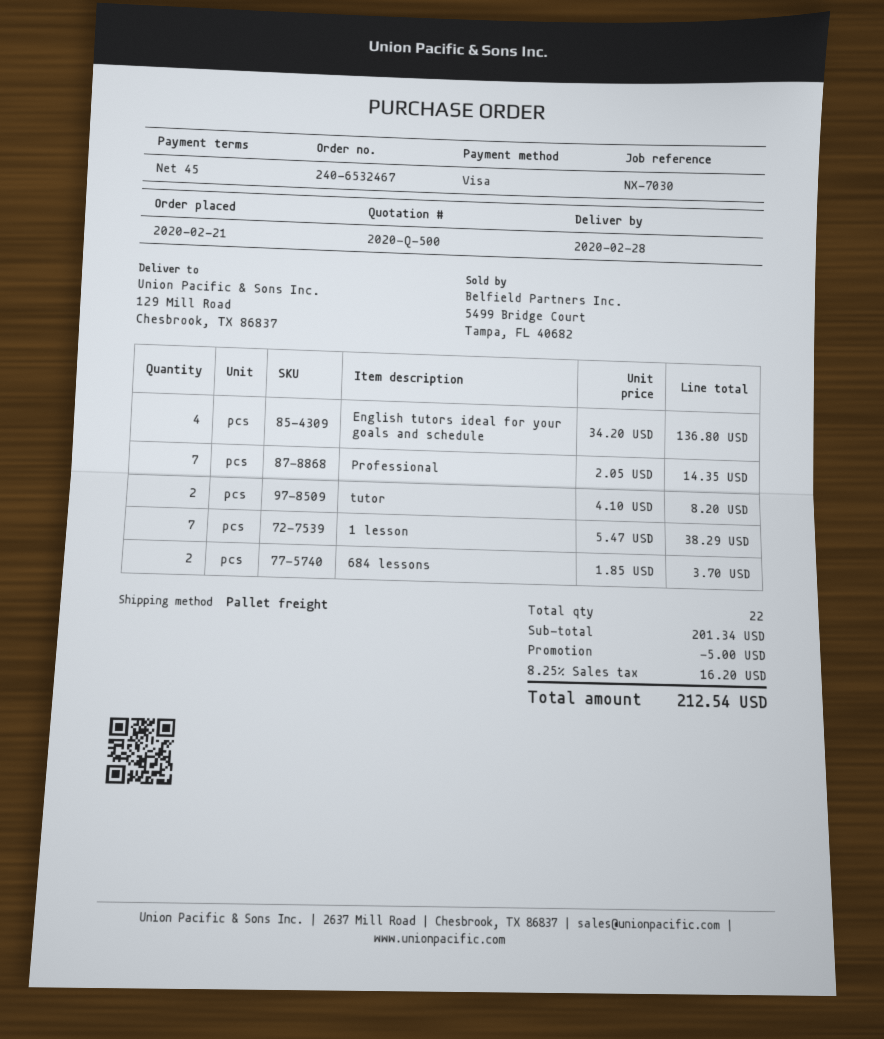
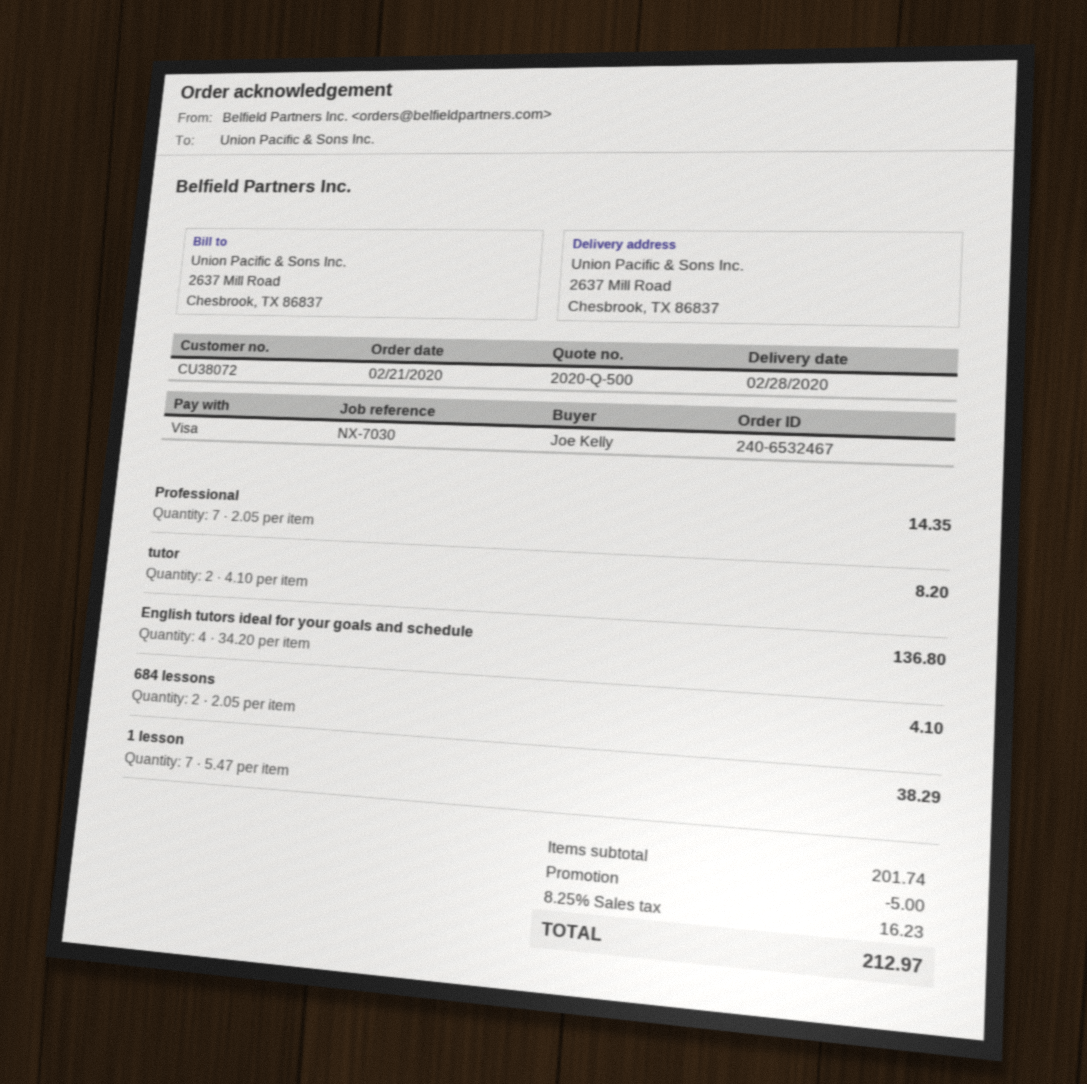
ship to: 129 Mill Road, Chesbrook, TX 86837 -> 2637 Mill Road, Chesbrook, TX 86837
684 lessons: 2 x 1.85 = 3.70 -> 2 x 2.05 = 4.10
subtotal: 201.34 -> 201.74
tax: 8.25% = 16.20 -> 8.25% = 16.23
total: 212.54 -> 212.97

